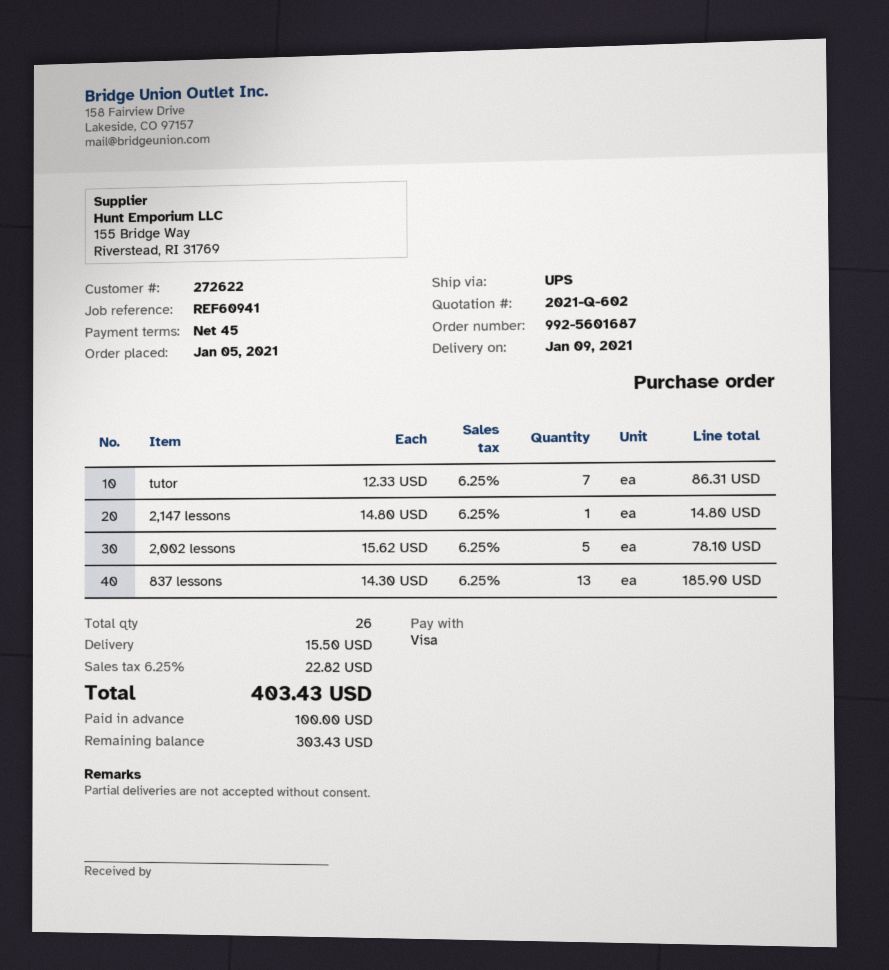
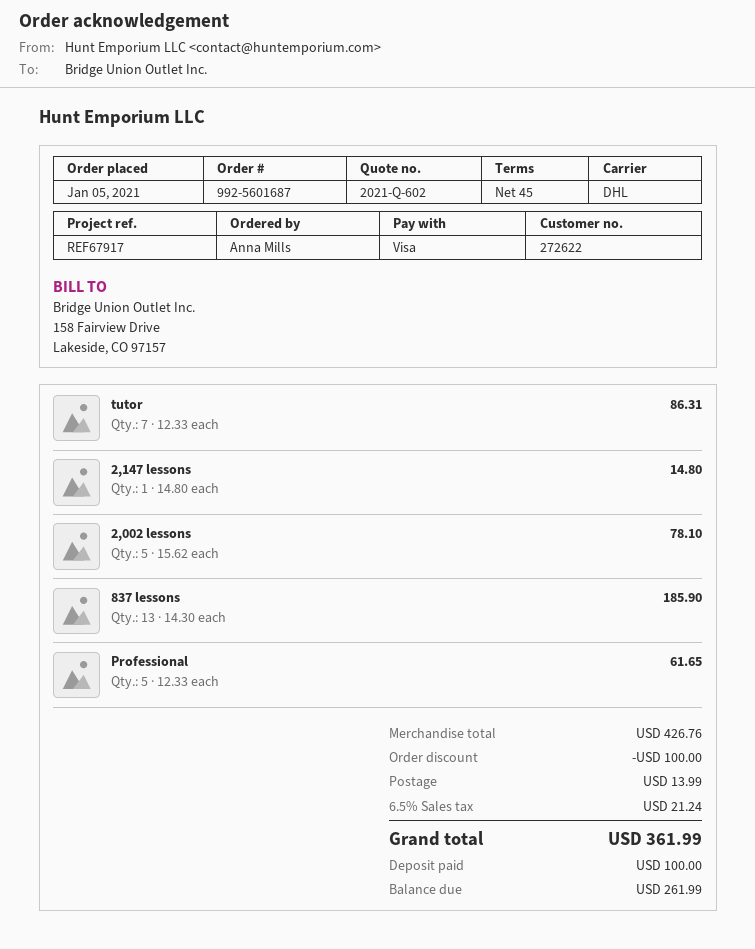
reference: REF60941 -> REF67917
shipping method: UPS -> DHL
Professional: none -> 5 x 12.33 = 61.65
discount: none -> 100.00
shipping: 15.50 -> 13.99
tax: 6.25% = 22.82 -> 6.5% = 21.24
total: 403.43 -> 361.99
balance: 303.43 -> 261.99

